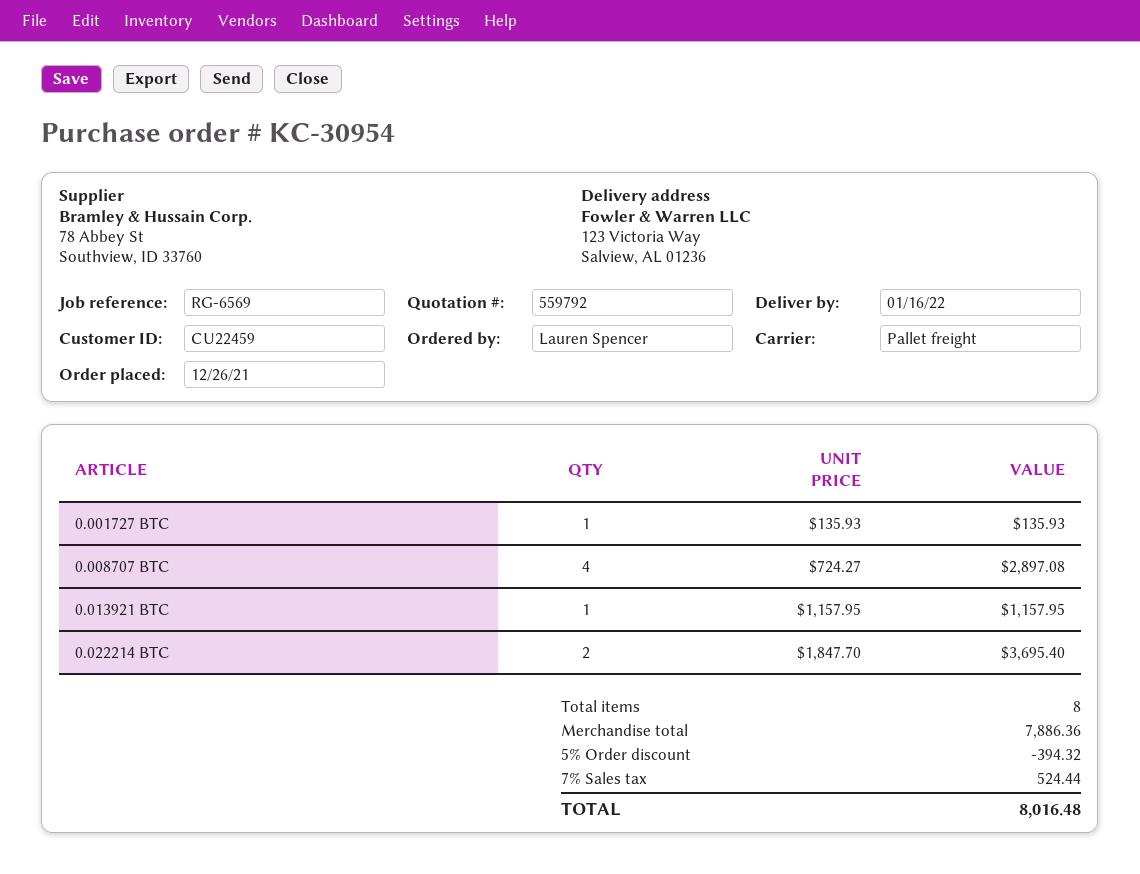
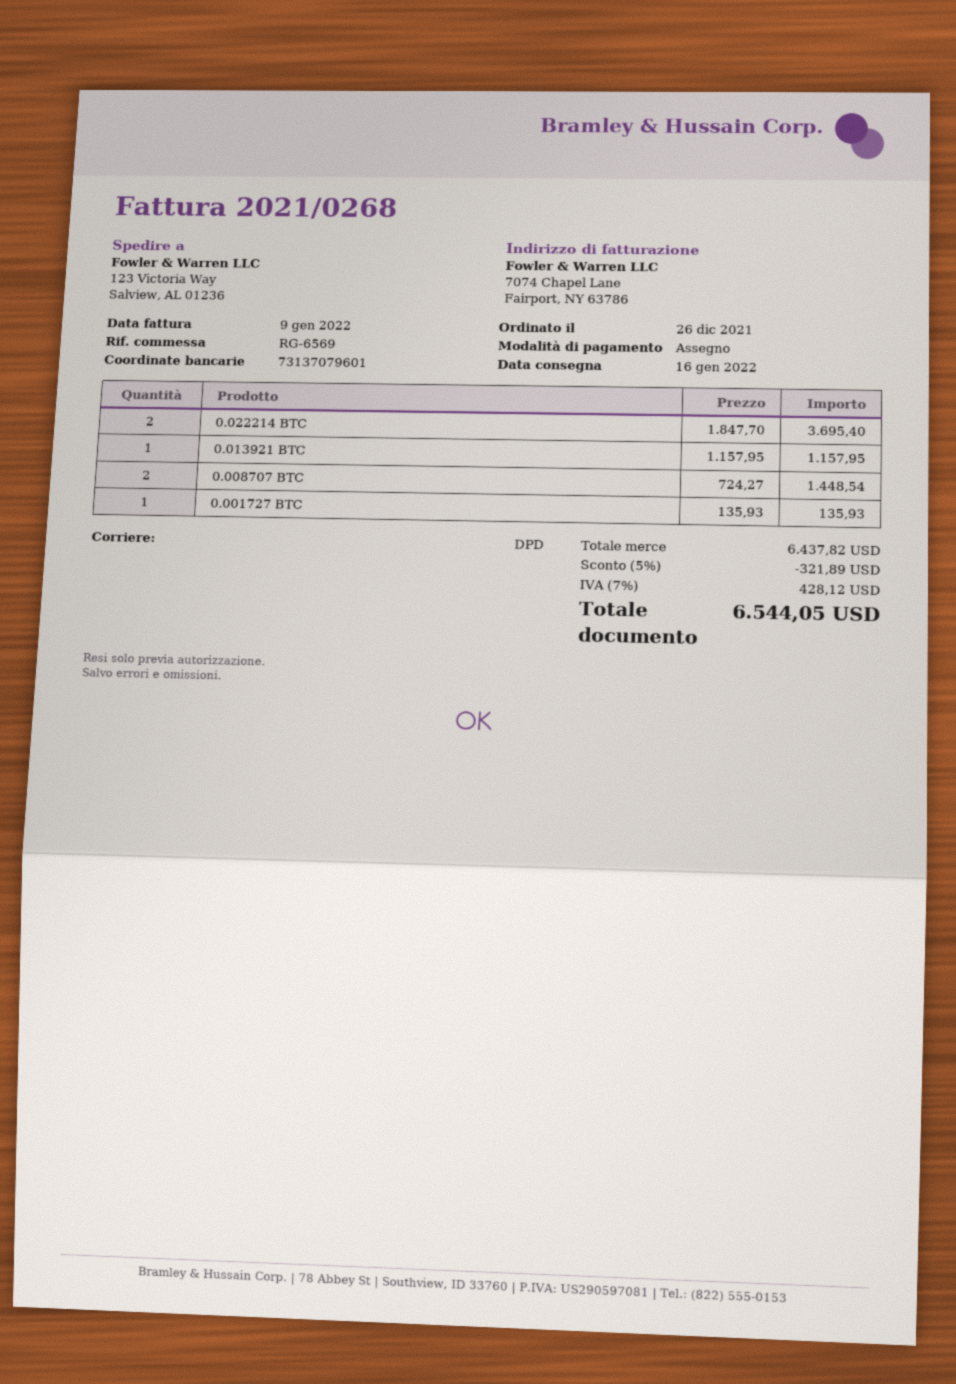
shipping method: pallet freight -> DPD
0.008707 BTC: 4 x 724.27 = 2897.08 -> 2 x 724.27 = 1448.54
subtotal: 7886.36 -> 6437.82
discount: 5% = 394.32 -> 5% = 321.89
tax: 7% = 524.44 -> 7% = 428.12
total: 8016.48 -> 6544.05

